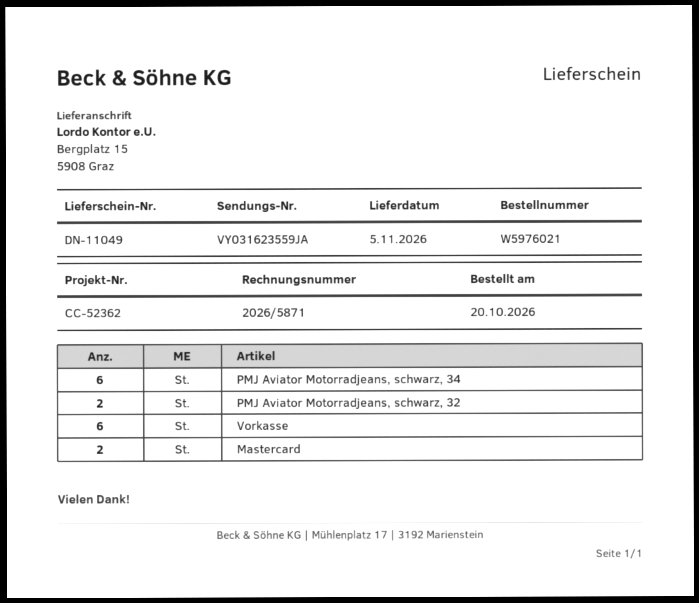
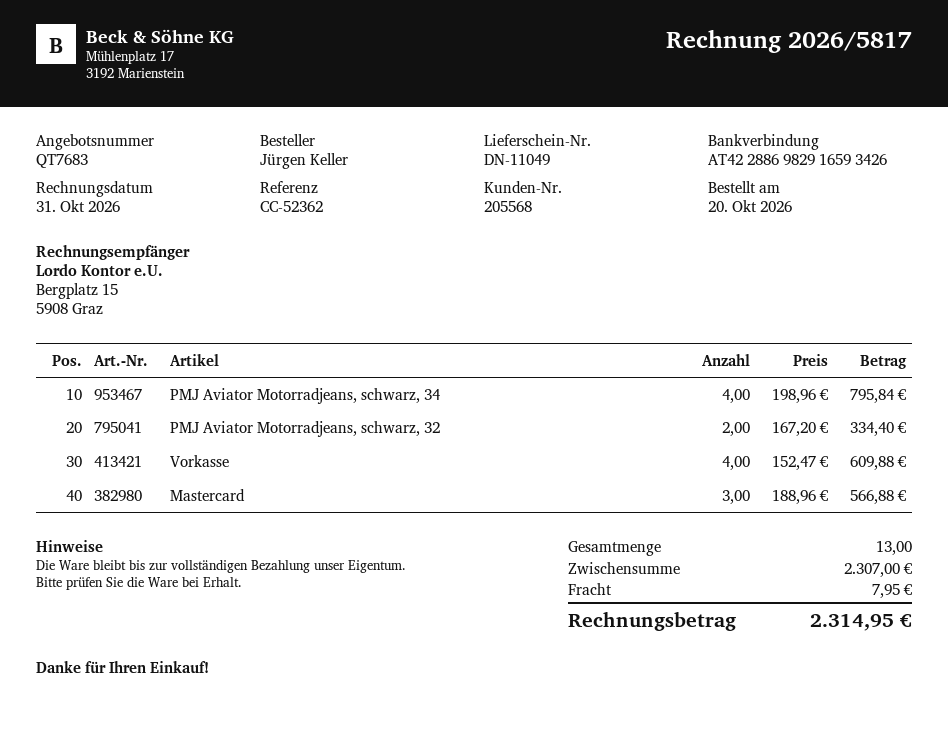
invoice number: 2026/5871 -> 2026/5817
PMJ Aviator Motorradjeans, schwarz, 34: 6 -> 4
Vorkasse: 6 -> 4
Mastercard: 2 -> 3

